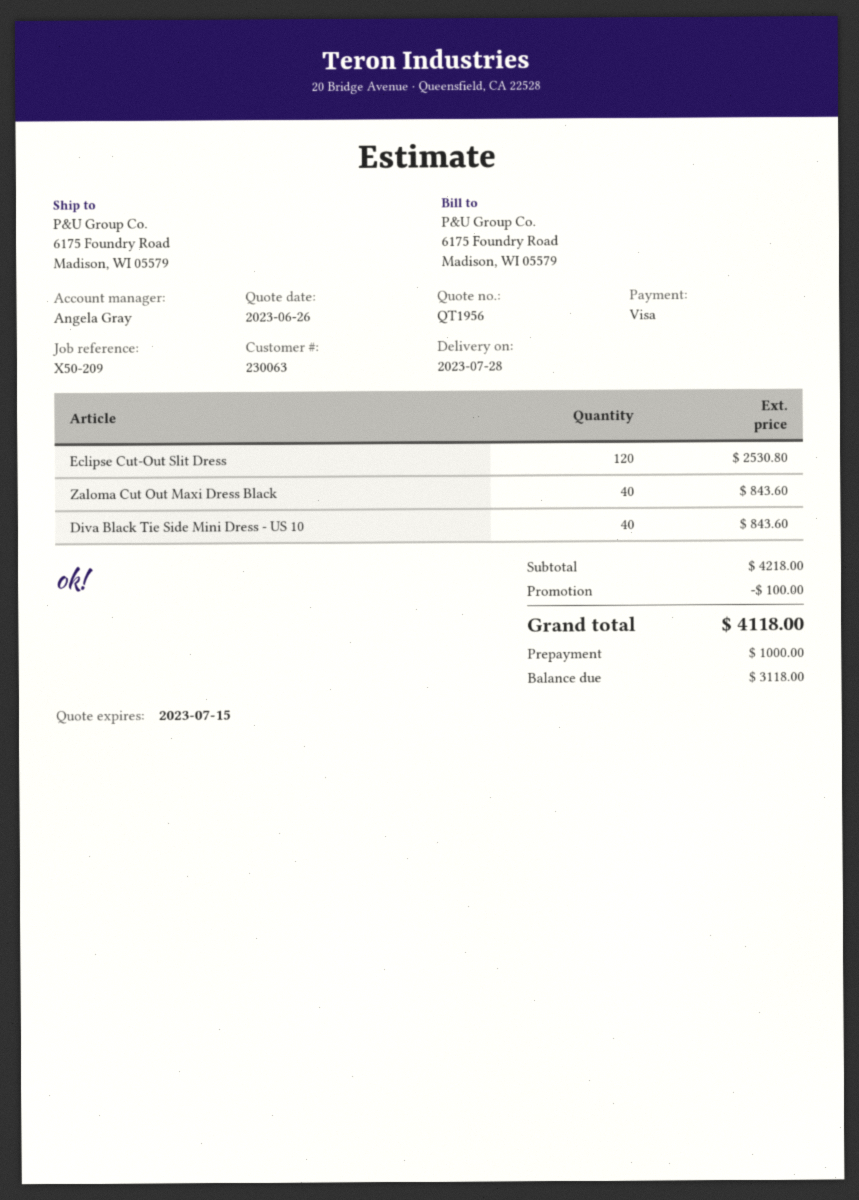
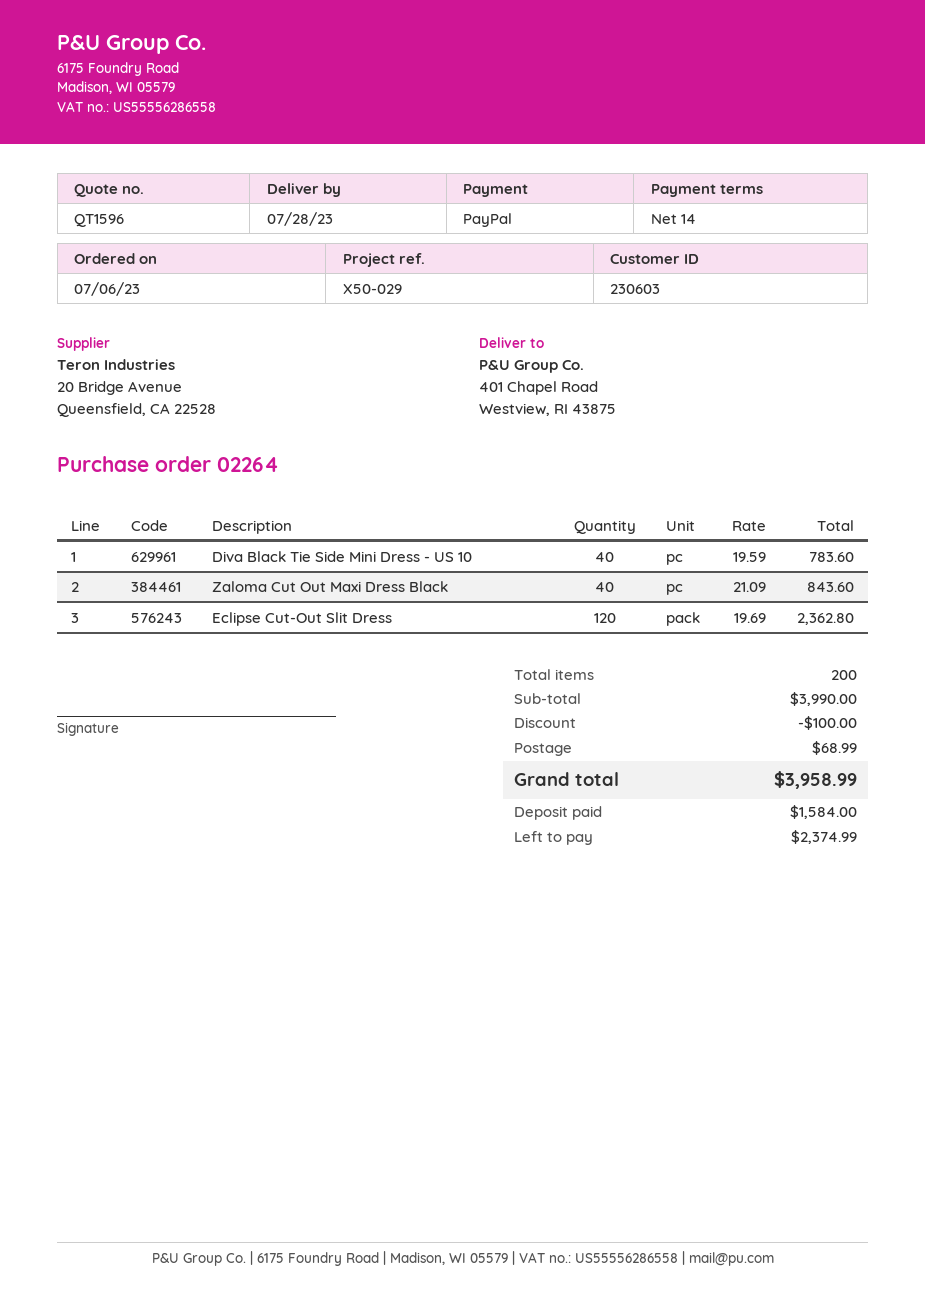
quote number: QT1956 -> QT1596
customer number: 230063 -> 230603
reference: X50-209 -> X50-029
payment method: Visa -> PayPal
ship to: 6175 Foundry Road, Madison, WI 05579 -> 401 Chapel Road, Westview, RI 43875
Eclipse Cut-Out Slit Dress: 120 for 2530.80 -> 120 for 2362.80
Diva Black Tie Side Mini Dress - US 10: 40 for 843.60 -> 40 for 783.60
subtotal: 4218.00 -> 3990.00
shipping: none -> 68.99
total: 4118.00 -> 3958.99
deposit: 1000.00 -> 1584.00
balance: 3118.00 -> 2374.99

